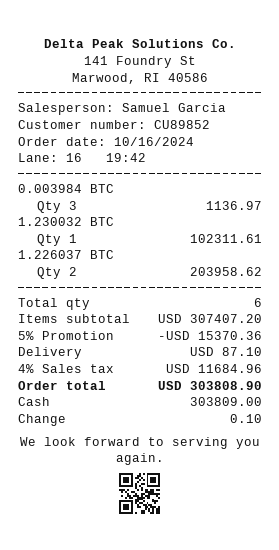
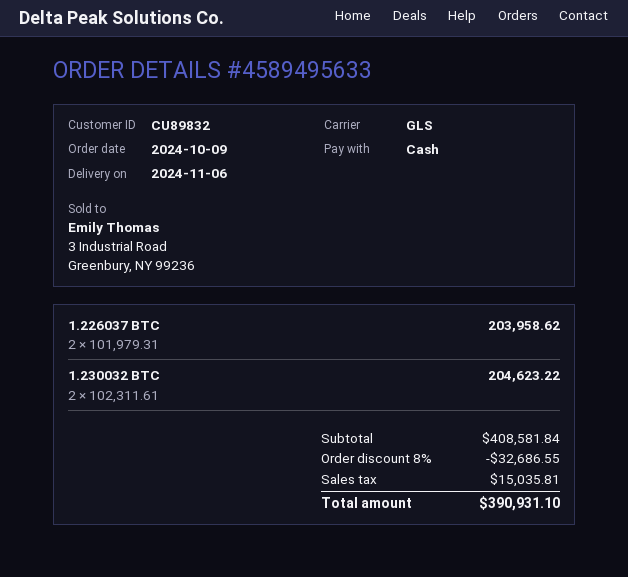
order date: 2024-10-16 -> 2024-10-09
customer number: CU89852 -> CU89832
0.003984 BTC: 3 for 1136.97 -> none
1.230032 BTC: 1 for 102311.61 -> 2 for 204623.22
subtotal: 307407.20 -> 408581.84
discount: 5% = 15370.36 -> 8% = 32686.55
shipping: 87.10 -> none
tax: 11684.96 -> 15035.81
total: 303808.90 -> 390931.10

